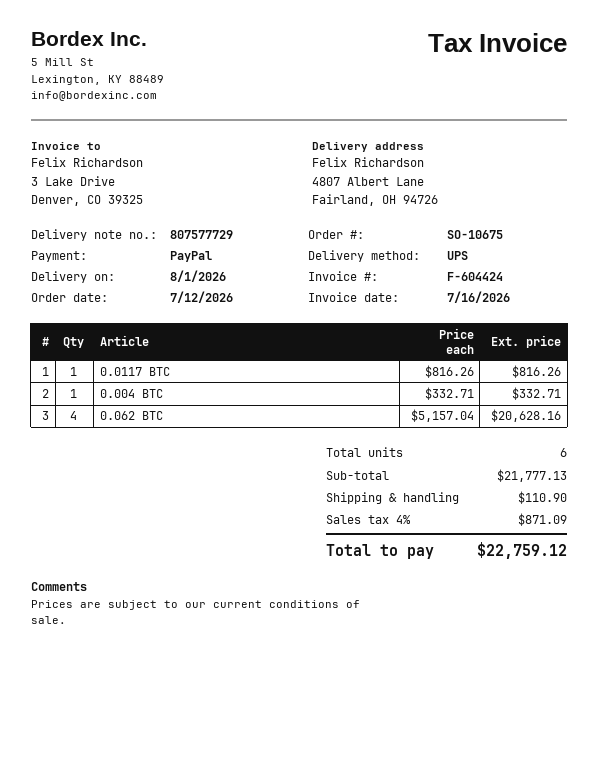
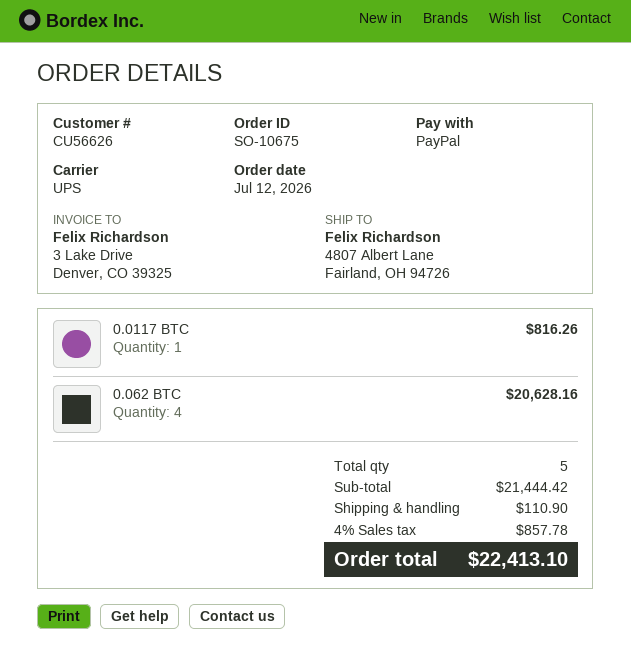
0.004 BTC: 1 for 332.71 -> none
total quantity: 6 -> 5
subtotal: 21777.13 -> 21444.42
tax: 4% = 871.09 -> 4% = 857.78
total: 22759.12 -> 22413.10

